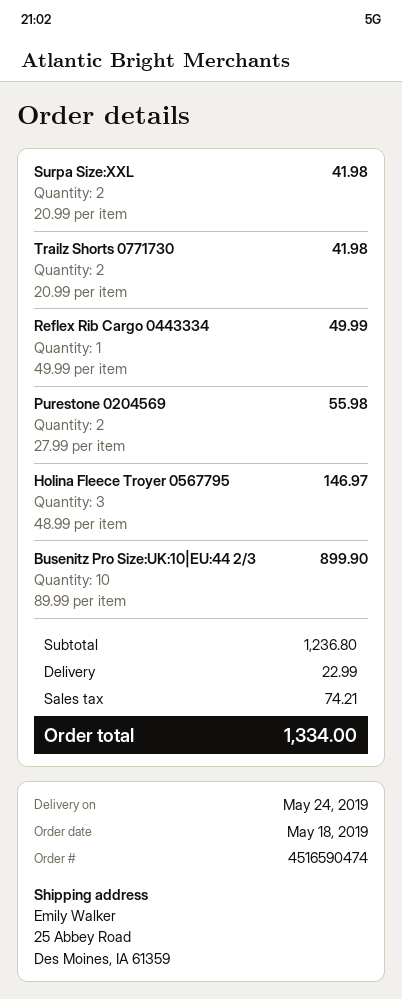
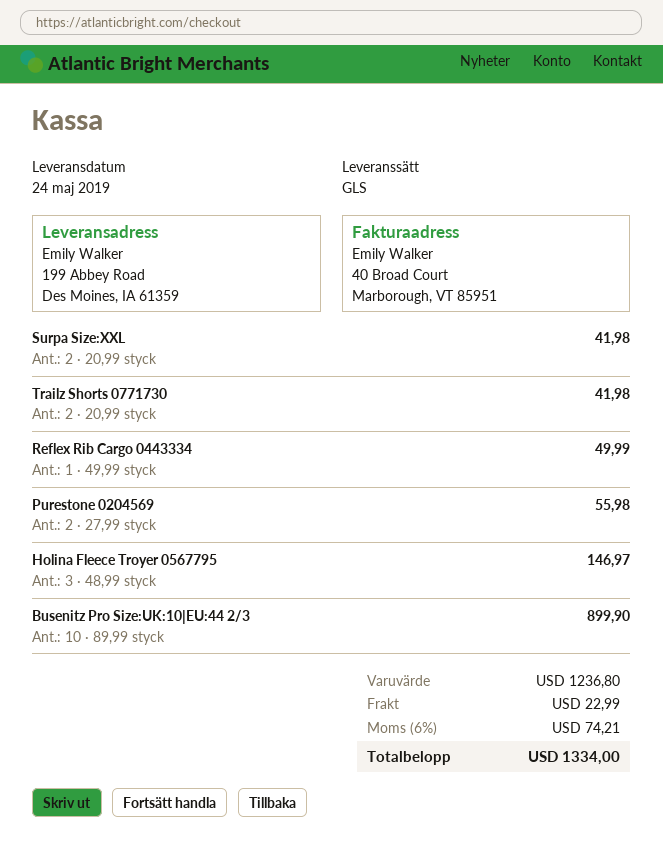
ship to: 25 Abbey Road, Des Moines, IA 61359 -> 199 Abbey Road, Des Moines, IA 61359

